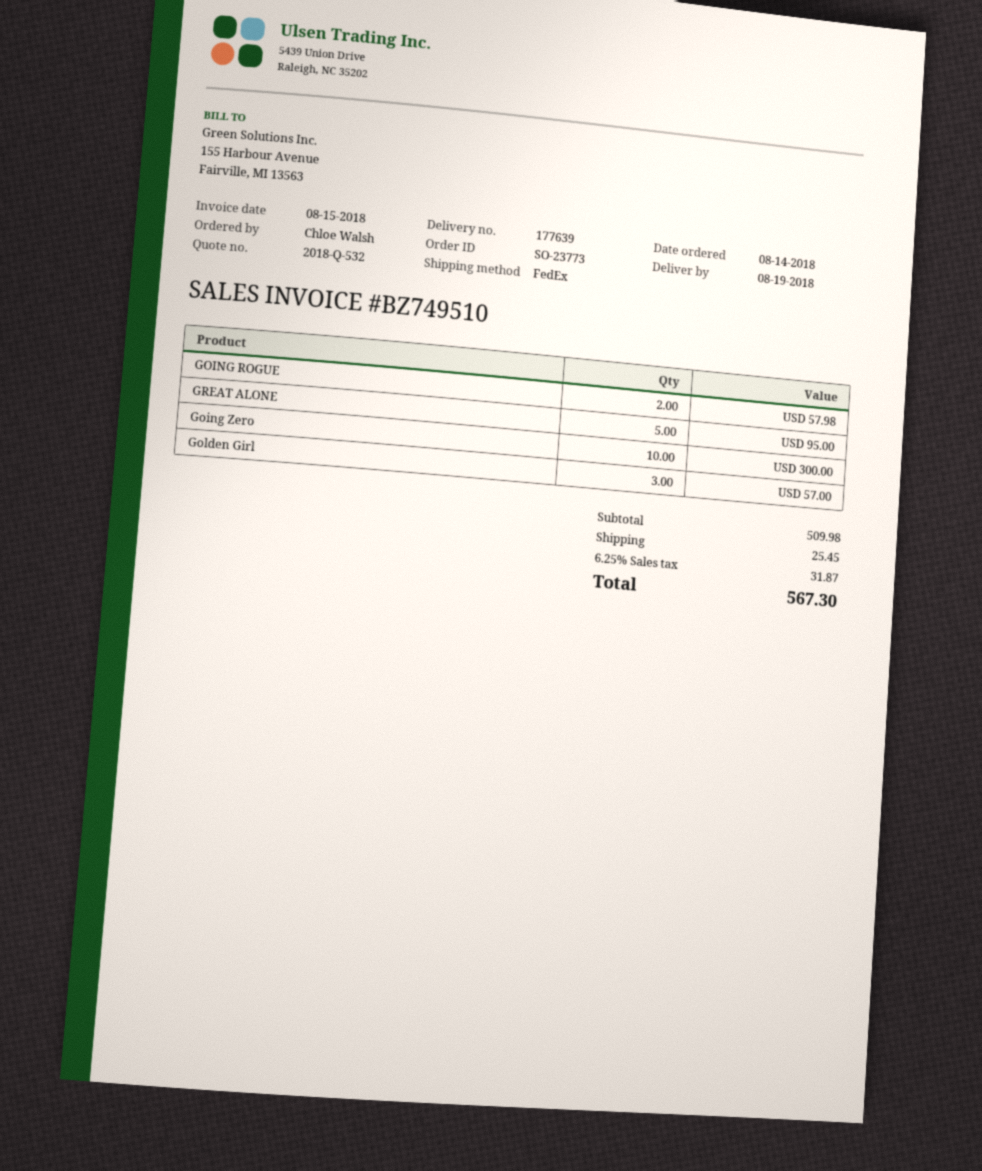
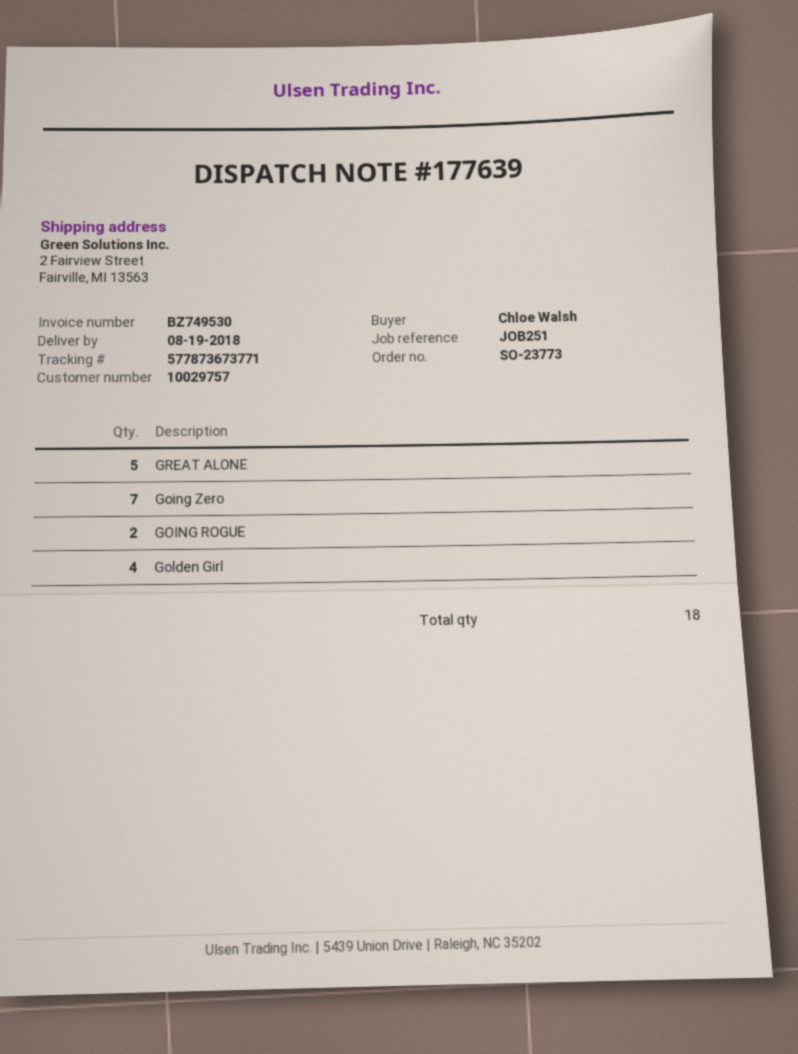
invoice number: BZ749510 -> BZ749530
Going Zero: 10 -> 7
Golden Girl: 3 -> 4

